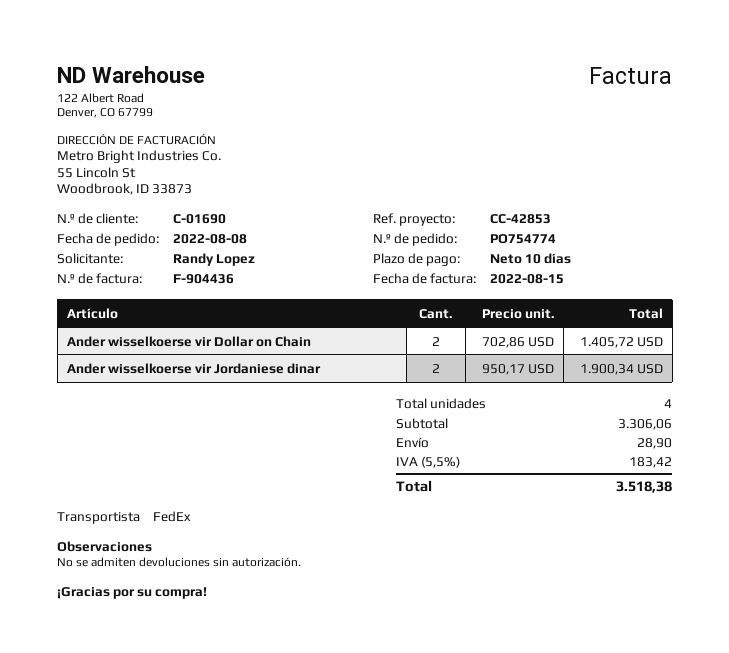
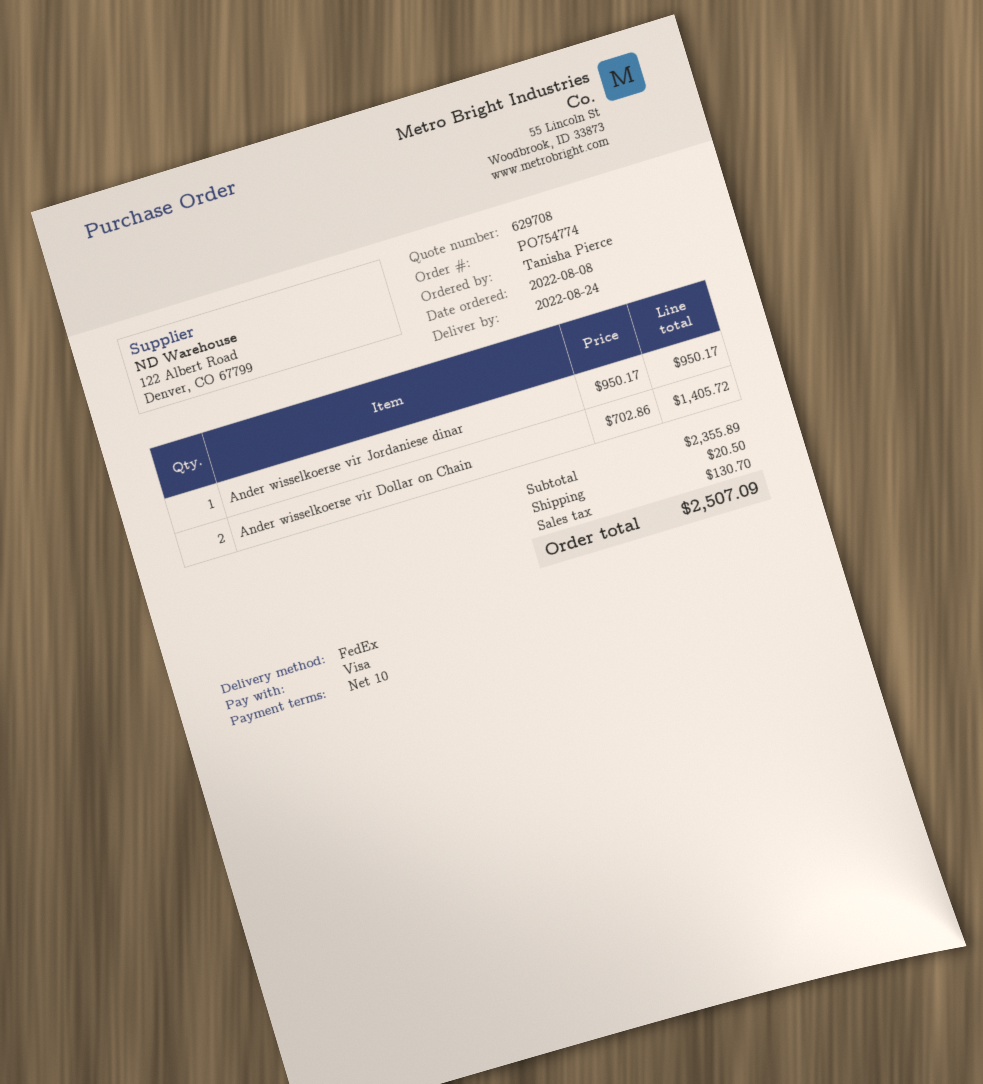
ordered by: Randy Lopez -> Tanisha Pierce
Ander wisselkoerse vir Jordaniese dinar: 2 x 950.17 = 1900.34 -> 1 x 950.17 = 950.17
subtotal: 3306.06 -> 2355.89
shipping: 28.90 -> 20.50
tax: 183.42 -> 130.70
total: 3518.38 -> 2507.09

